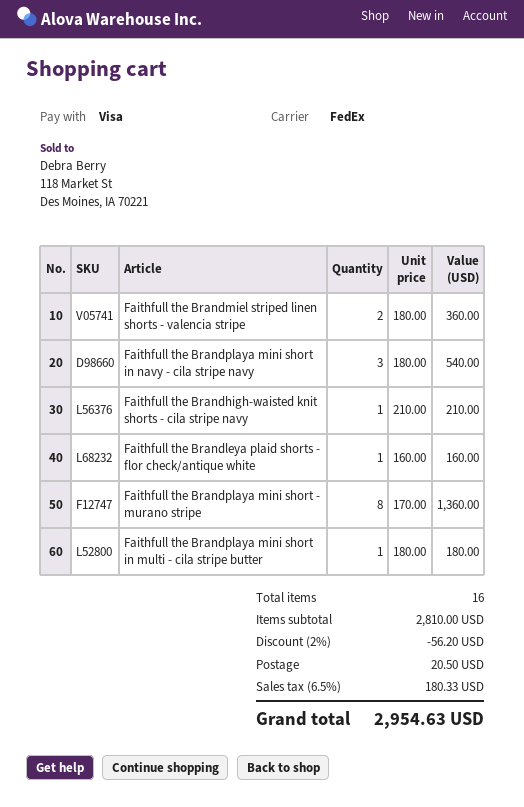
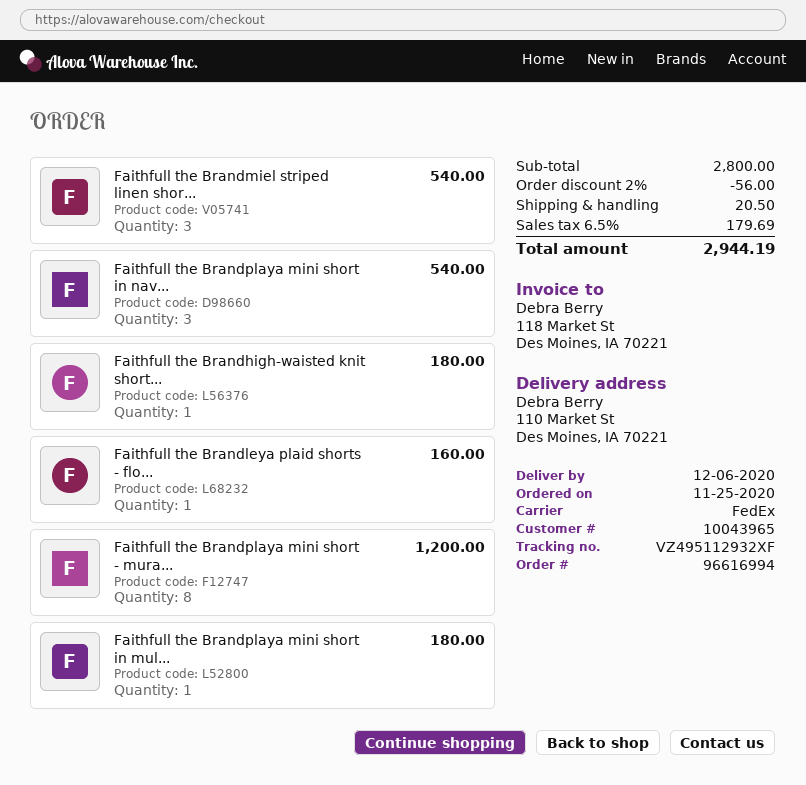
Faithfull the Brandmiel striped linen shorts - valencia stripe: 2 for 360.00 -> 3 for 540.00
Faithfull the Brandhigh-waisted knit shorts - cila stripe navy: 1 for 210.00 -> 1 for 180.00
Faithfull the Brandplaya mini short - murano stripe: 8 for 1360.00 -> 8 for 1200.00
subtotal: 2810.00 -> 2800.00
discount: 2% = 56.20 -> 2% = 56.00
tax: 6.5% = 180.33 -> 6.5% = 179.69
total: 2954.63 -> 2944.19

